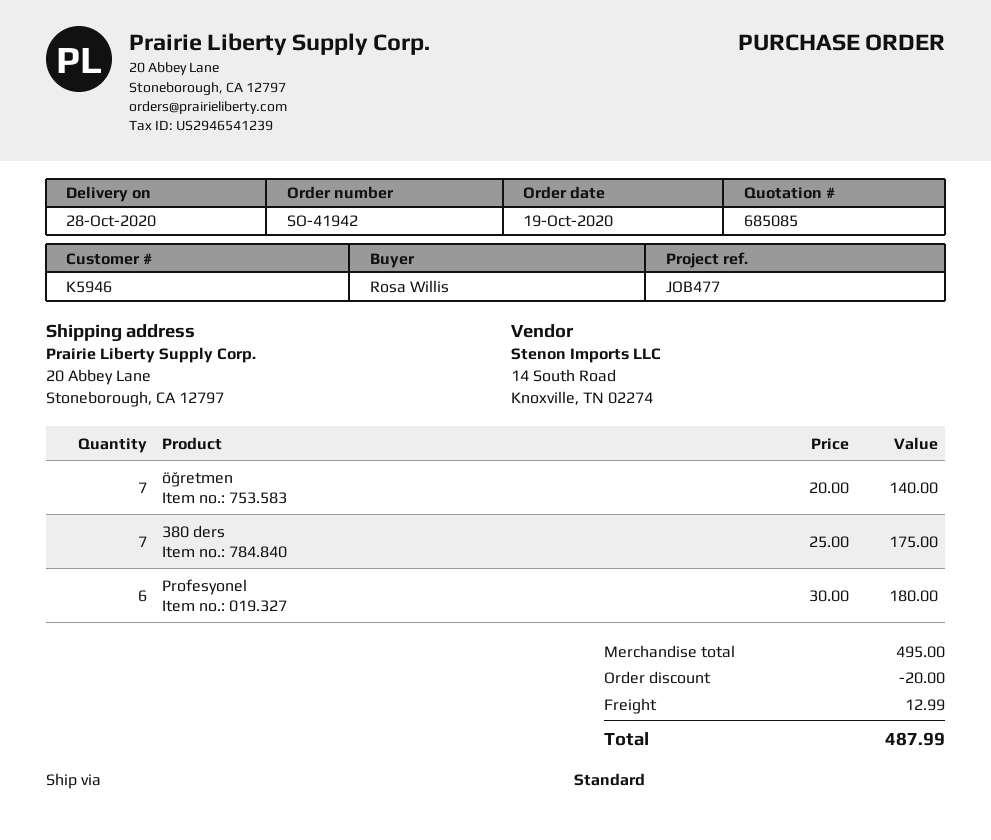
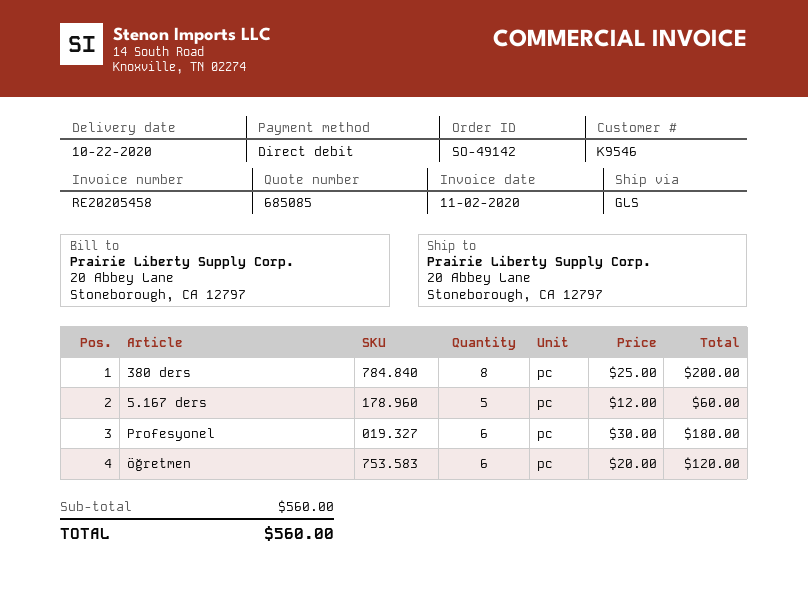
order number: SO-41942 -> SO-49142
delivery date: 2020-10-28 -> 2020-10-22
customer number: K5946 -> K9546
shipping method: standard -> GLS
öğretmen: 7 x 20.00 = 140.00 -> 6 x 20.00 = 120.00
380 ders: 7 x 25.00 = 175.00 -> 8 x 25.00 = 200.00
5.167 ders: none -> 5 x 12.00 = 60.00
subtotal: 495.00 -> 560.00
discount: 20.00 -> none
shipping: 12.99 -> none
total: 487.99 -> 560.00

